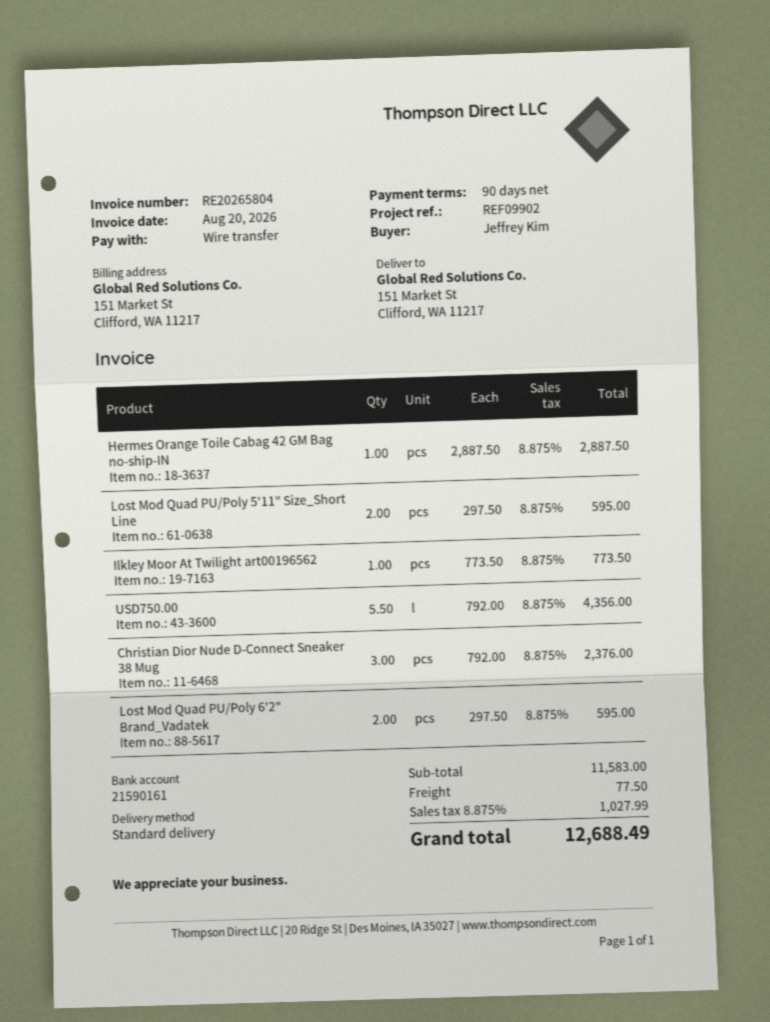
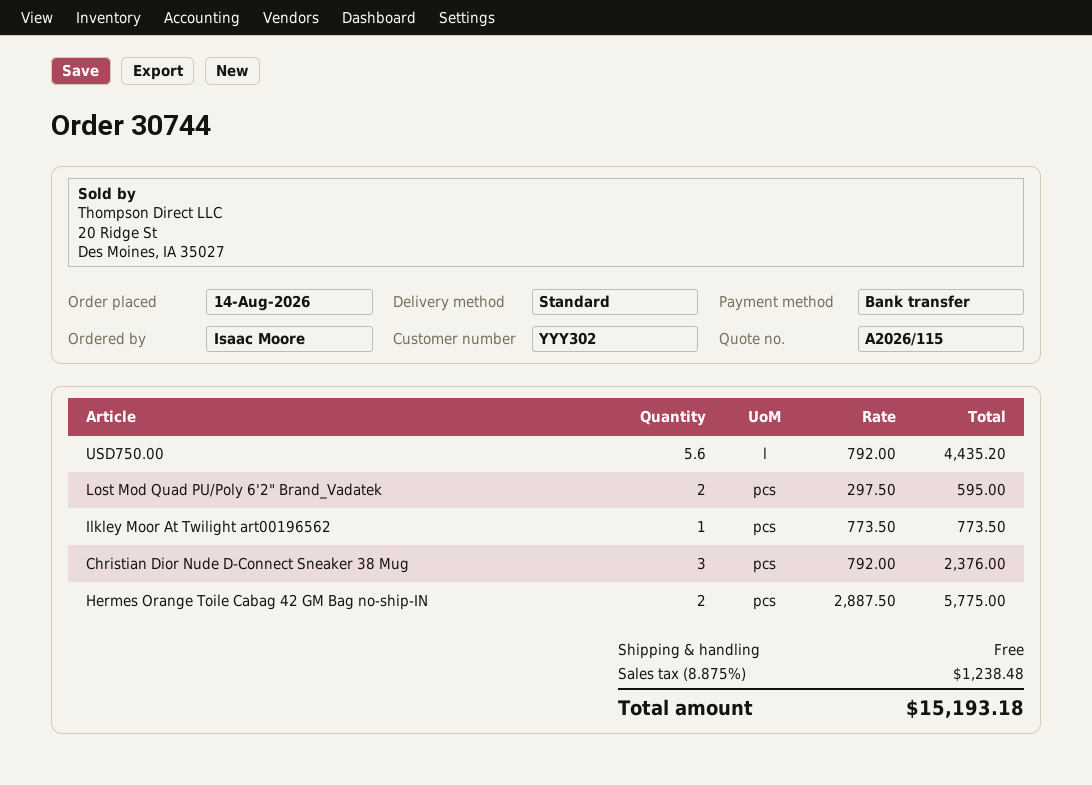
ordered by: Jeffrey Kim -> Isaac Moore
Hermes Orange Toile Cabag 42 GM Bag no-ship-IN: 1 x 2887.50 = 2887.50 -> 2 x 2887.50 = 5775.00
Lost Mod Quad PU/Poly 5'11" Size_Short Line: 2 x 297.50 = 595.00 -> none
USD750.00: 5.5 x 792.00 = 4356.00 -> 5.6 x 792.00 = 4435.20
shipping: 77.50 -> 0.00
tax: 8.875% = 1027.99 -> 8.875% = 1238.48
total: 12688.49 -> 15193.18

